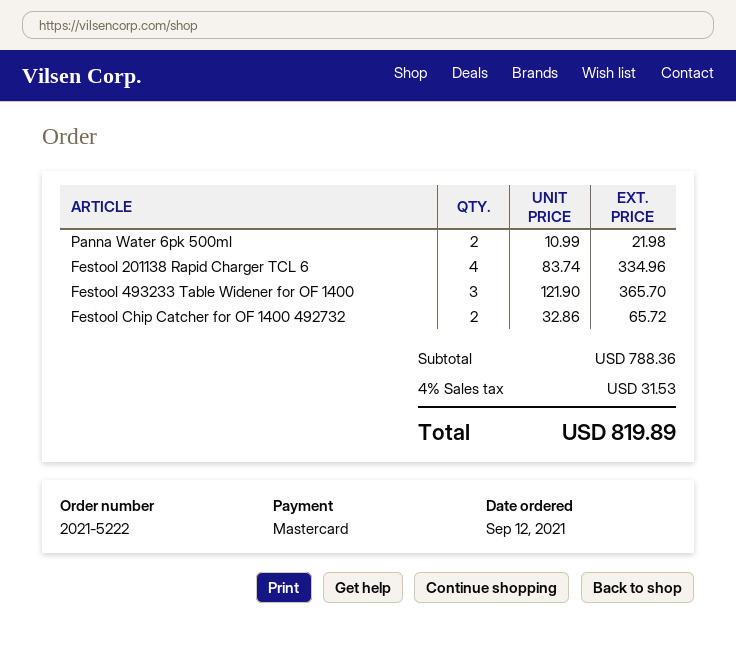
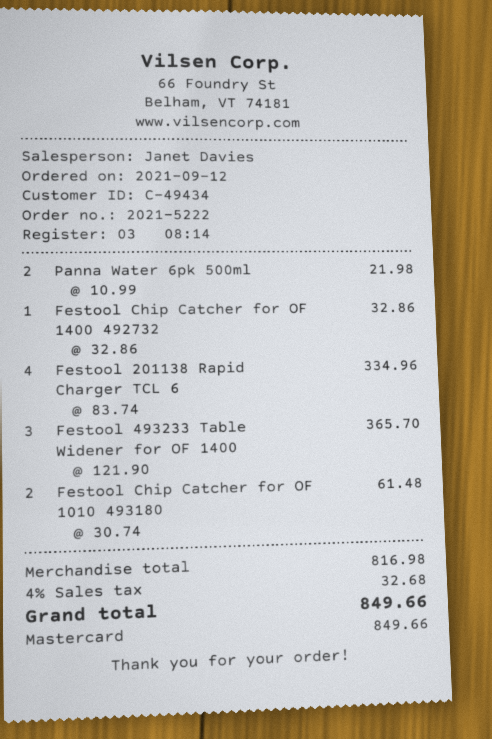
Festool Chip Catcher for OF 1400 492732: 2 x 32.86 = 65.72 -> 1 x 32.86 = 32.86
Festool Chip Catcher for OF 1010 493180: none -> 2 x 30.74 = 61.48
subtotal: 788.36 -> 816.98
tax: 4% = 31.53 -> 4% = 32.68
total: 819.89 -> 849.66

